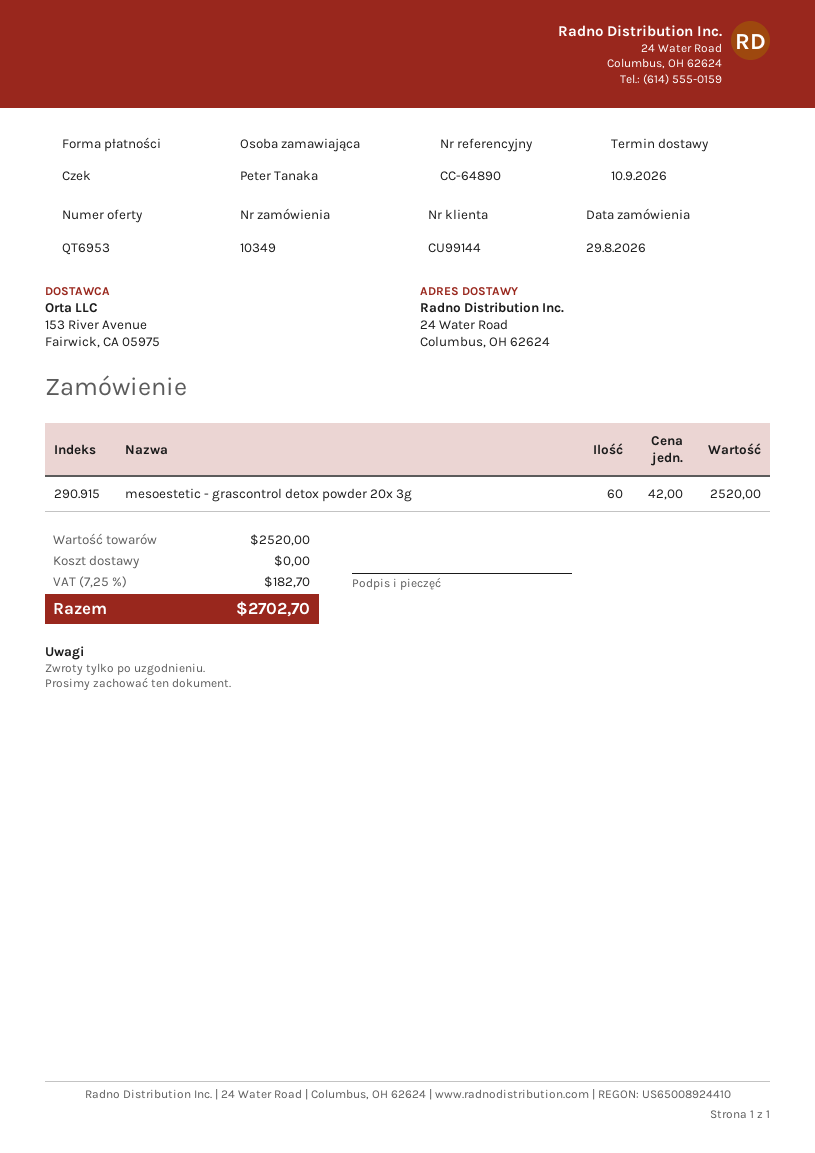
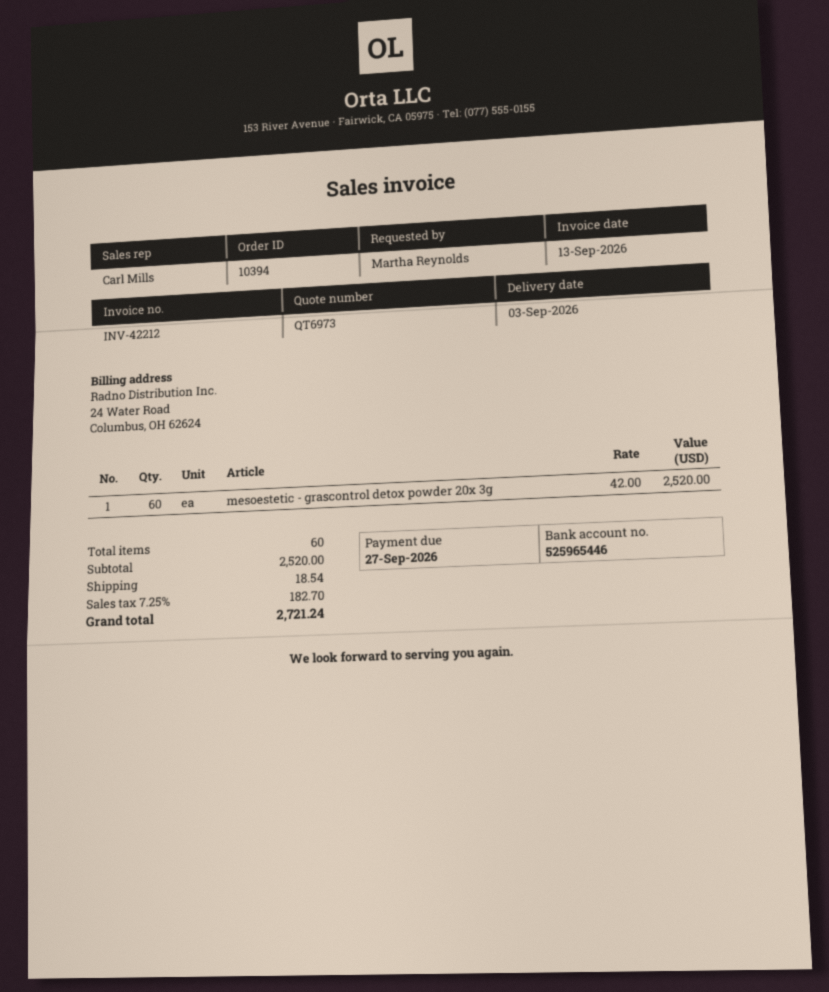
quote number: QT6953 -> QT6973
order number: 10349 -> 10394
delivery date: 2026-09-10 -> 2026-09-03
ordered by: Peter Tanaka -> Martha Reynolds
shipping: 0.00 -> 18.54
total: 2702.70 -> 2721.24

